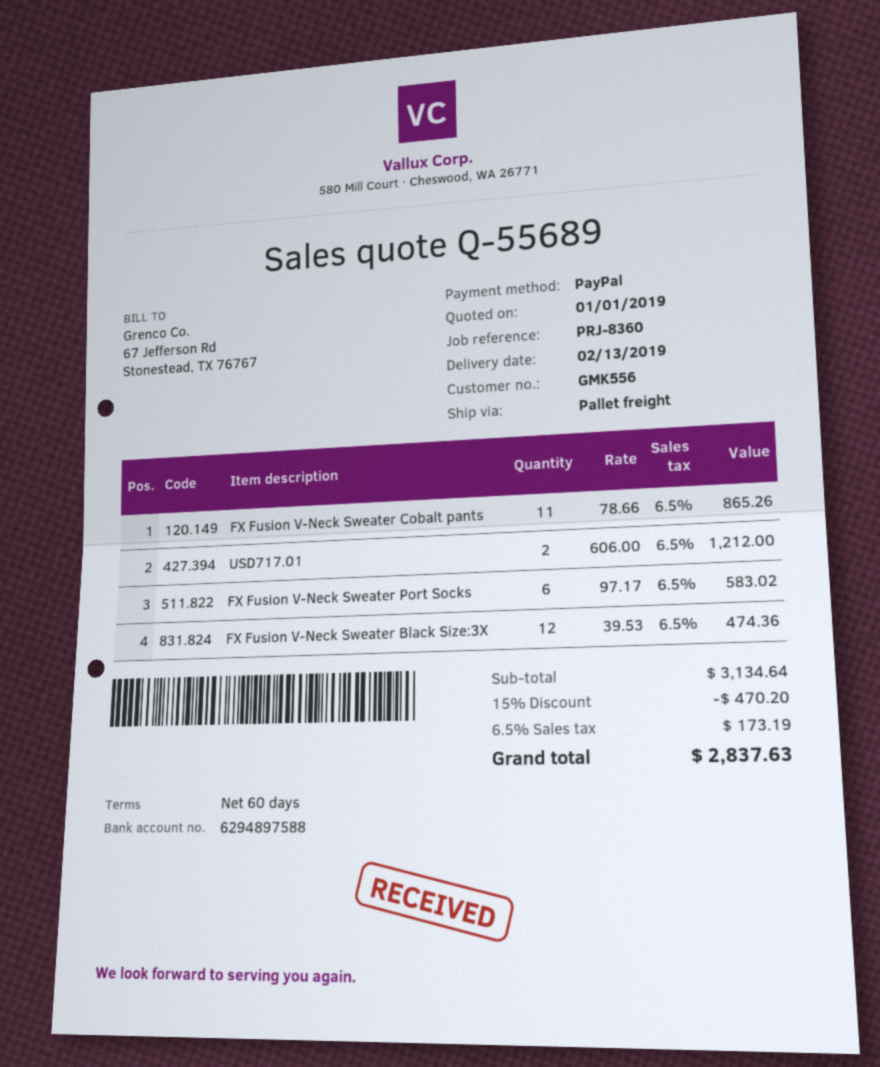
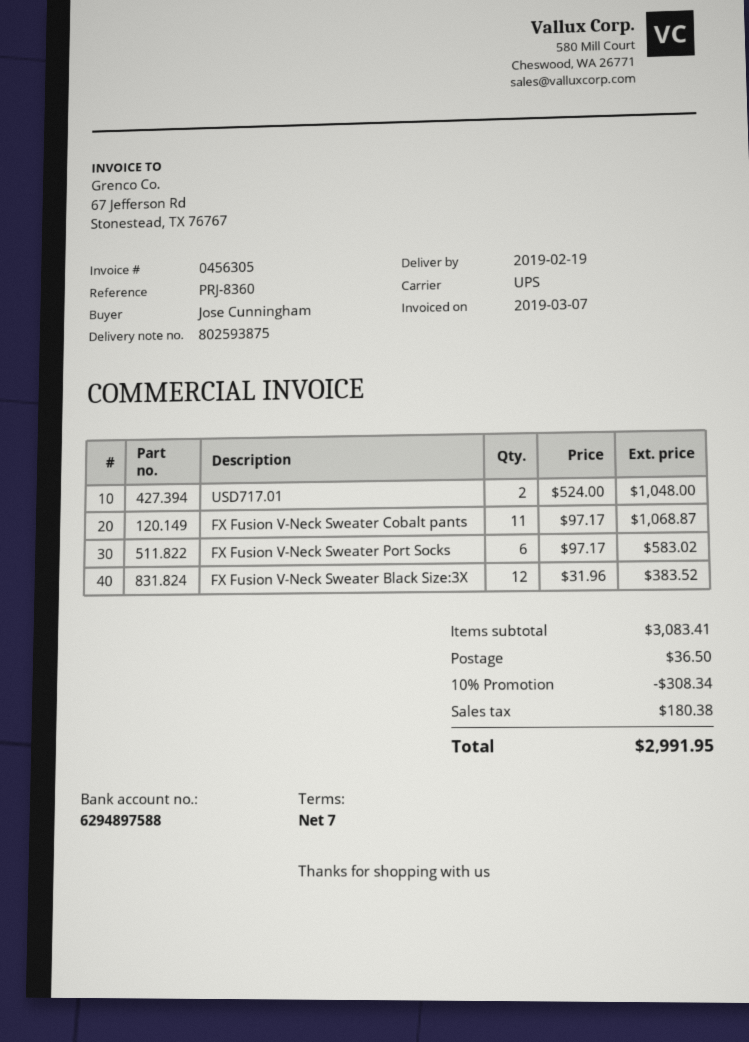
delivery date: 2019-02-13 -> 2019-02-19
payment terms: 60 days -> 7 days
shipping method: pallet freight -> UPS
FX Fusion V-Neck Sweater Cobalt pants: 11 x 78.66 = 865.26 -> 11 x 97.17 = 1068.87
USD717.01: 2 x 606.00 = 1212.00 -> 2 x 524.00 = 1048.00
FX Fusion V-Neck Sweater Black Size:3X: 12 x 39.53 = 474.36 -> 12 x 31.96 = 383.52
subtotal: 3134.64 -> 3083.41
discount: 15% = 470.20 -> 10% = 308.34
shipping: none -> 36.50
tax: 173.19 -> 180.38
total: 2837.63 -> 2991.95

